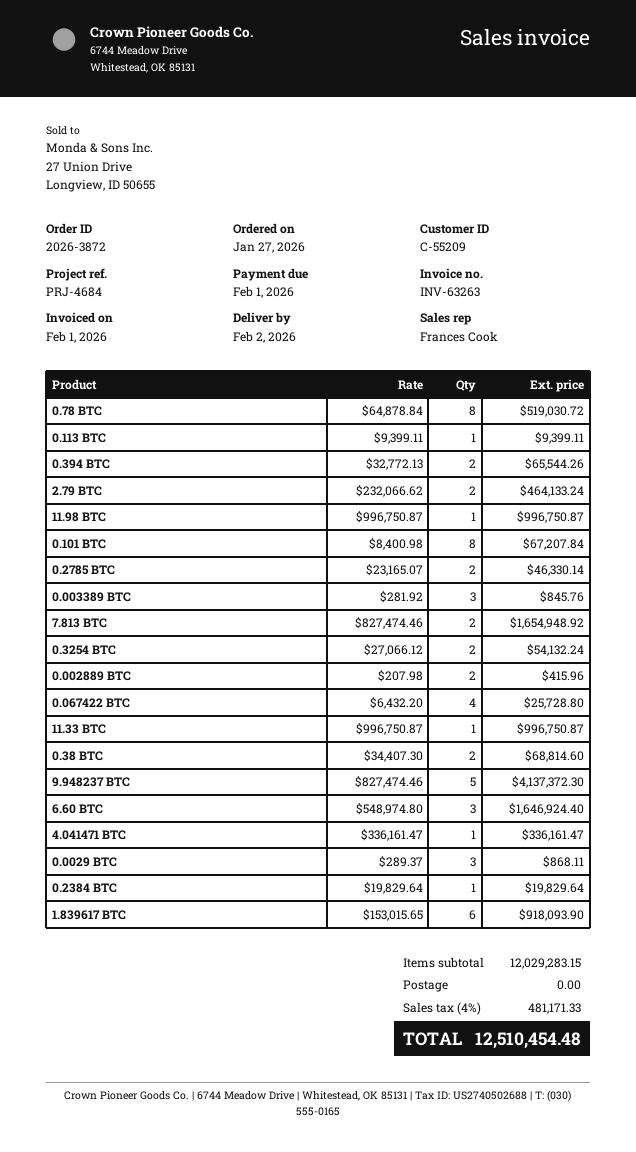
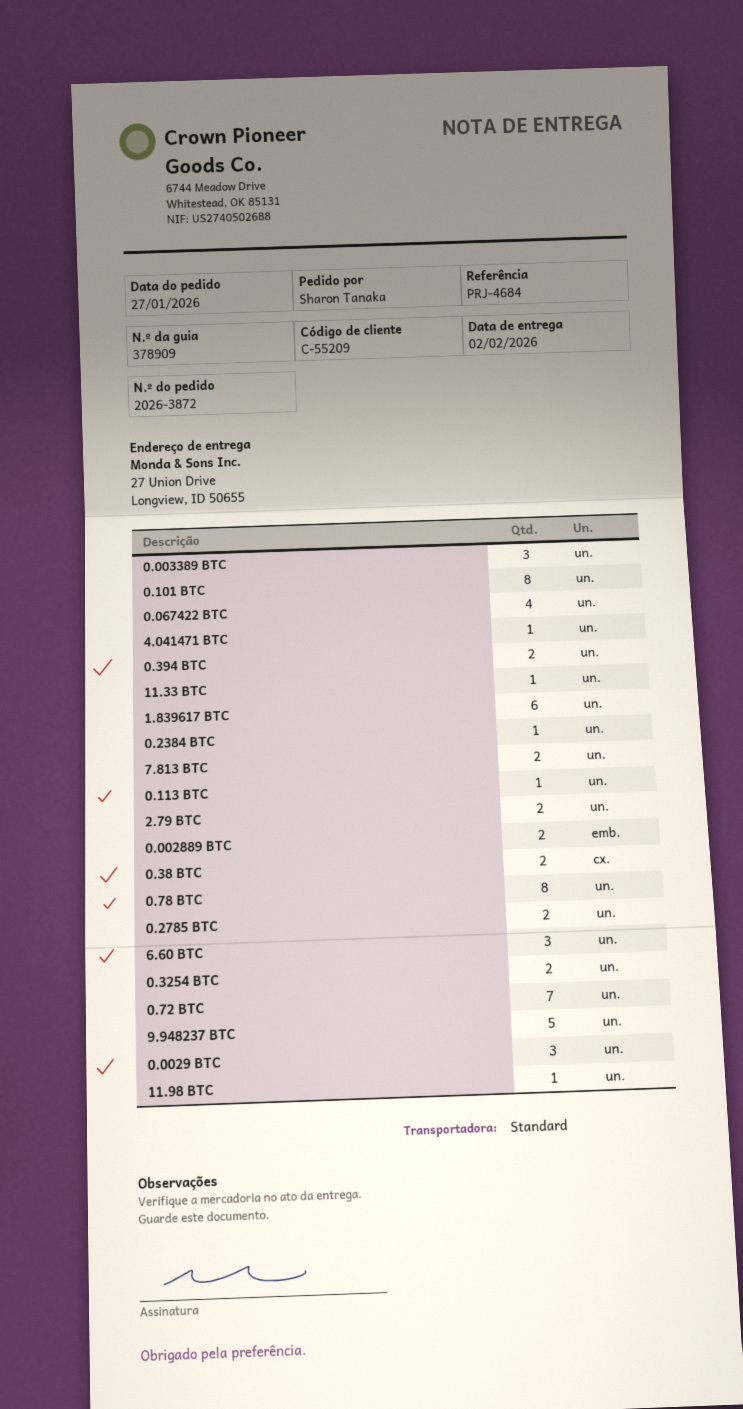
0.72 BTC: none -> 7

